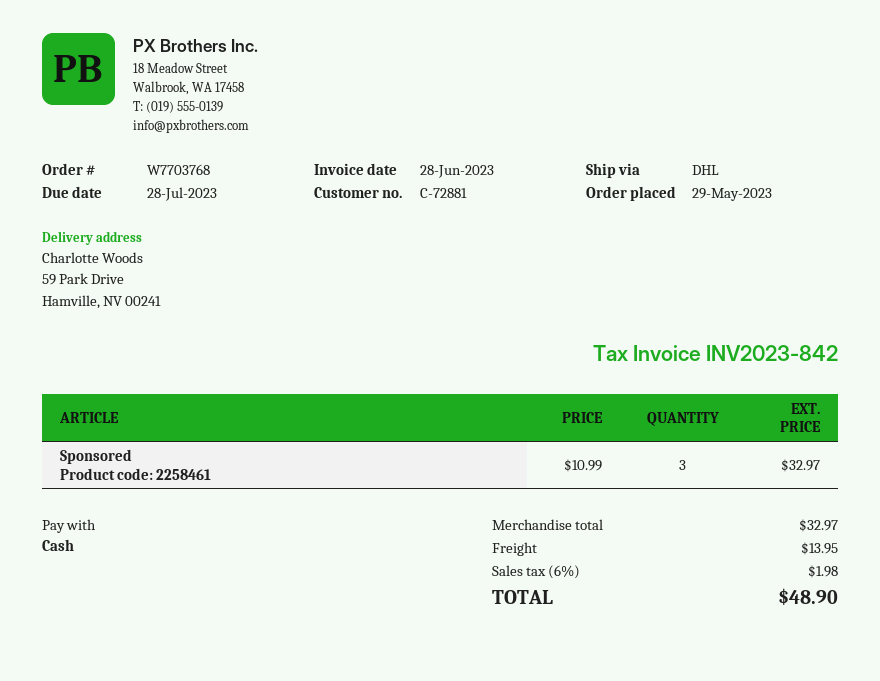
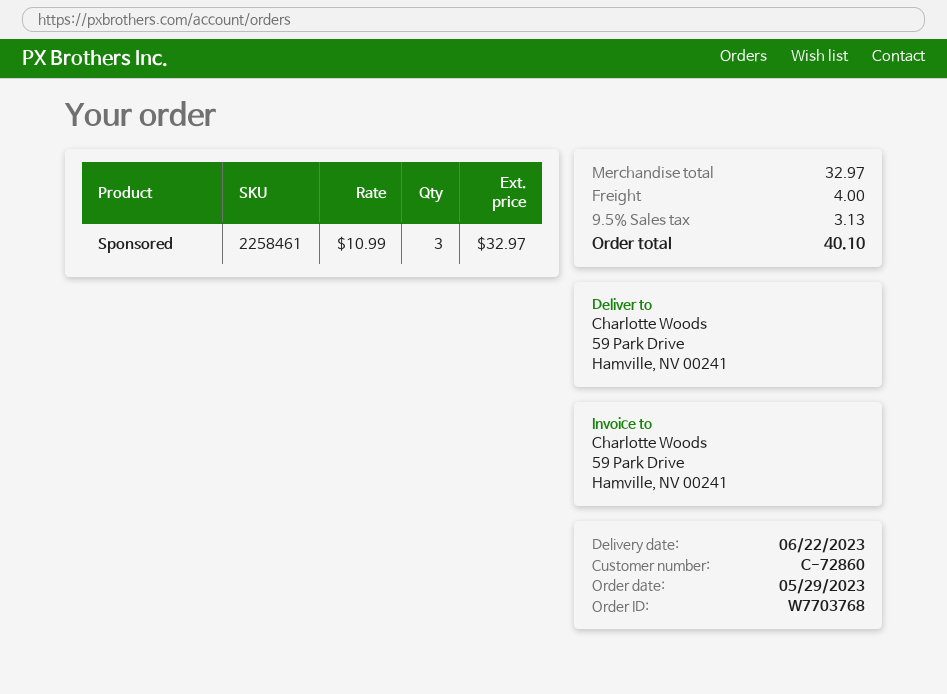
customer number: C-72881 -> C-72860
shipping: 13.95 -> 4.00
tax: 6% = 1.98 -> 9.5% = 3.13
total: 48.90 -> 40.10

